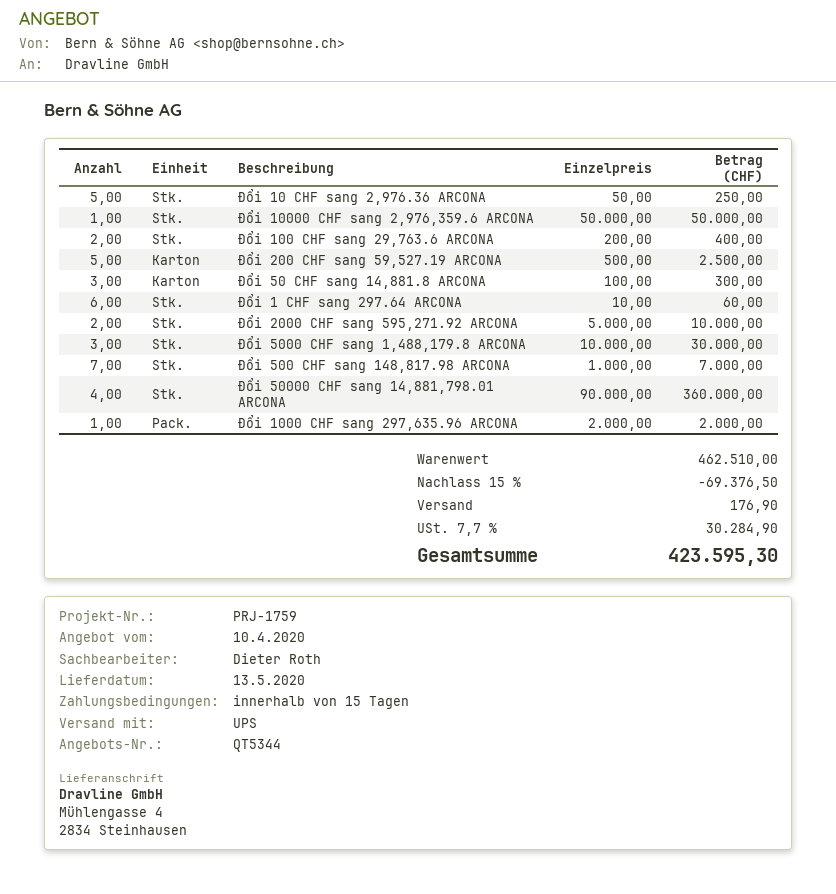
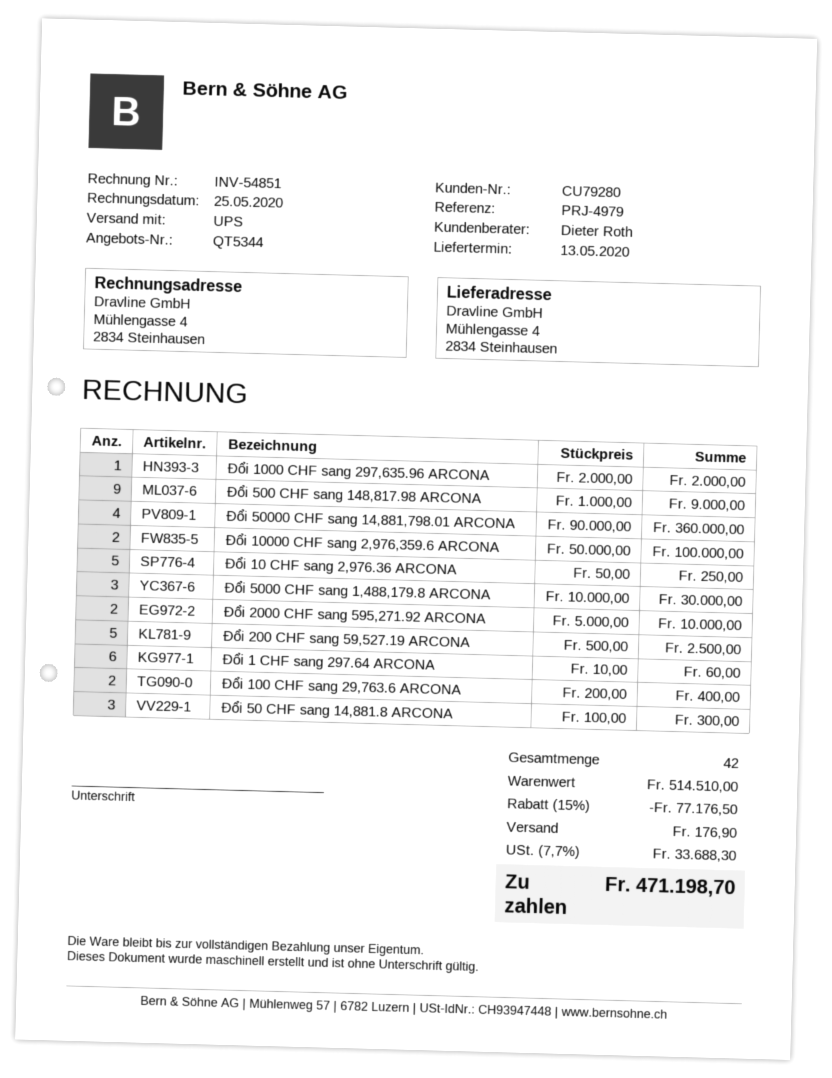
reference: PRJ-1759 -> PRJ-4979
Đổi 10000 CHF sang 2,976,359.6 ARCONA: 1 x 50000.00 = 50000.00 -> 2 x 50000.00 = 100000.00
Đổi 500 CHF sang 148,817.98 ARCONA: 7 x 1000.00 = 7000.00 -> 9 x 1000.00 = 9000.00
subtotal: 462510.00 -> 514510.00
discount: 15% = 69376.50 -> 15% = 77176.50
tax: 7.7% = 30284.90 -> 7.7% = 33688.30
total: 423595.30 -> 471198.70

